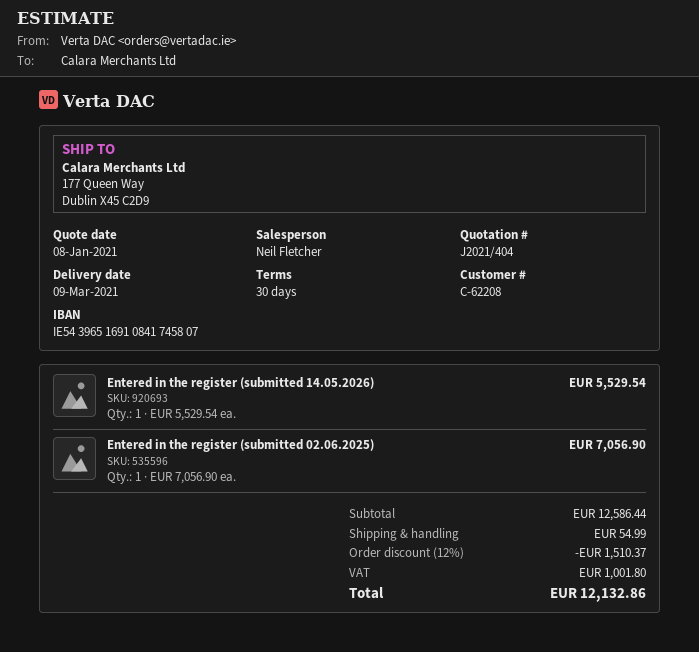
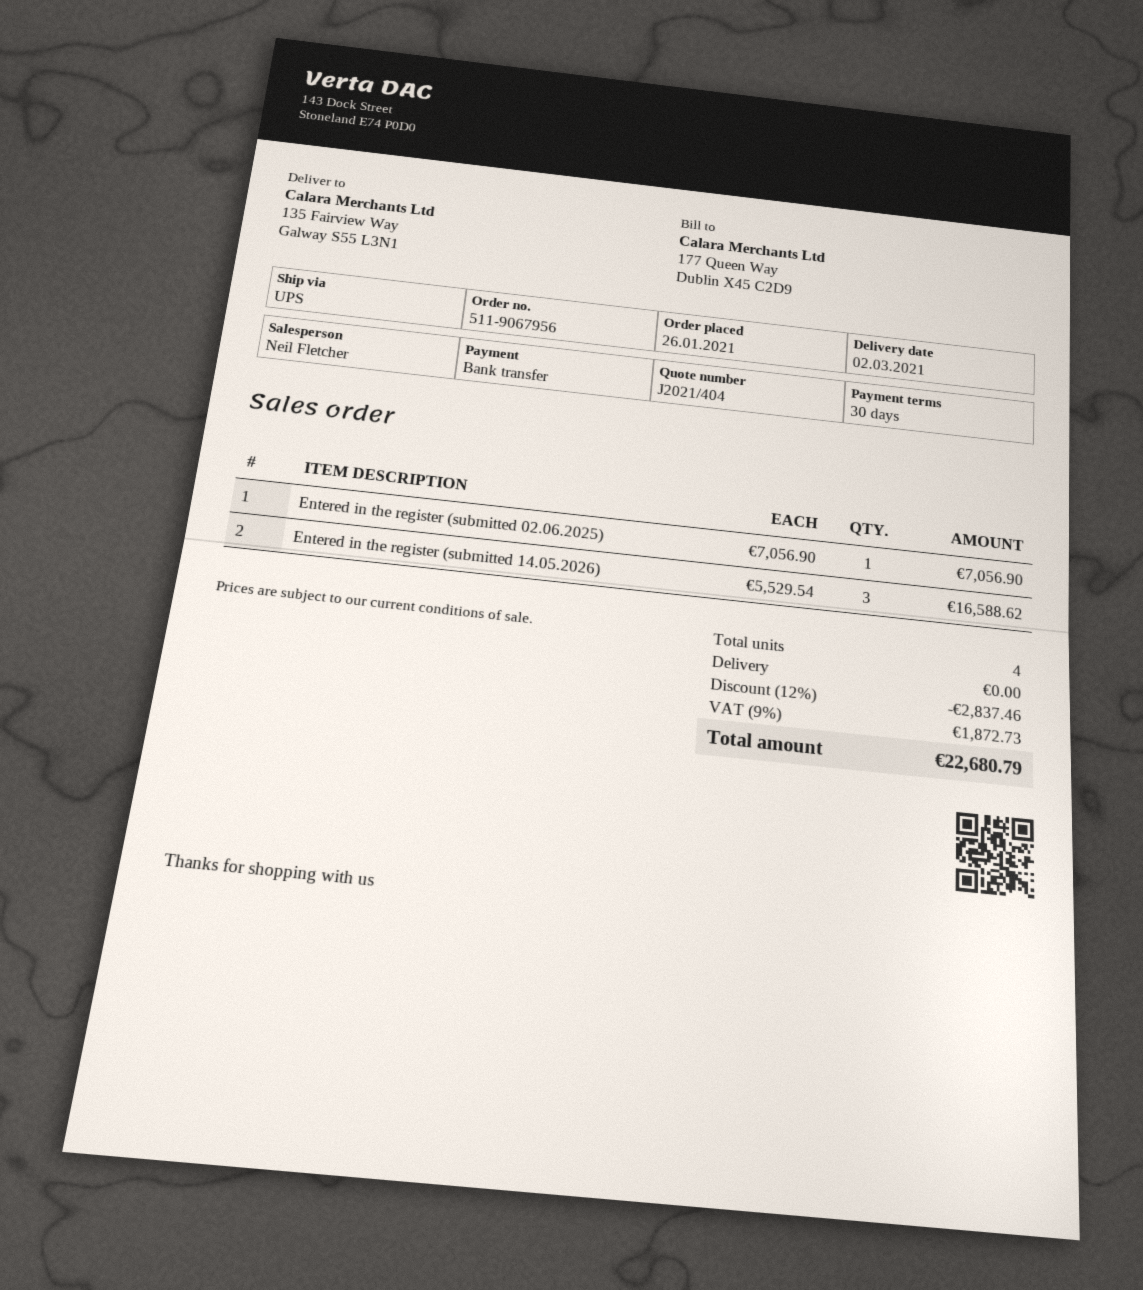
delivery date: 2021-03-09 -> 2021-03-02
ship to: 177 Queen Way, Dublin X45 C2D9 -> 135 Fairview Way, Galway S55 L3N1
Entered in the register (submitted 14.05.2026): 1 x 5529.54 = 5529.54 -> 3 x 5529.54 = 16588.62
discount: 12% = 1510.37 -> 12% = 2837.46
shipping: 54.99 -> 0.00
tax: 1001.80 -> 1872.73
total: 12132.86 -> 22680.79

